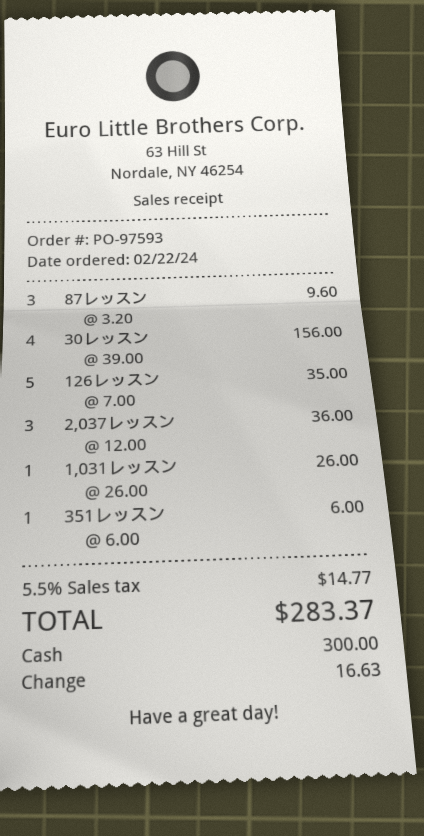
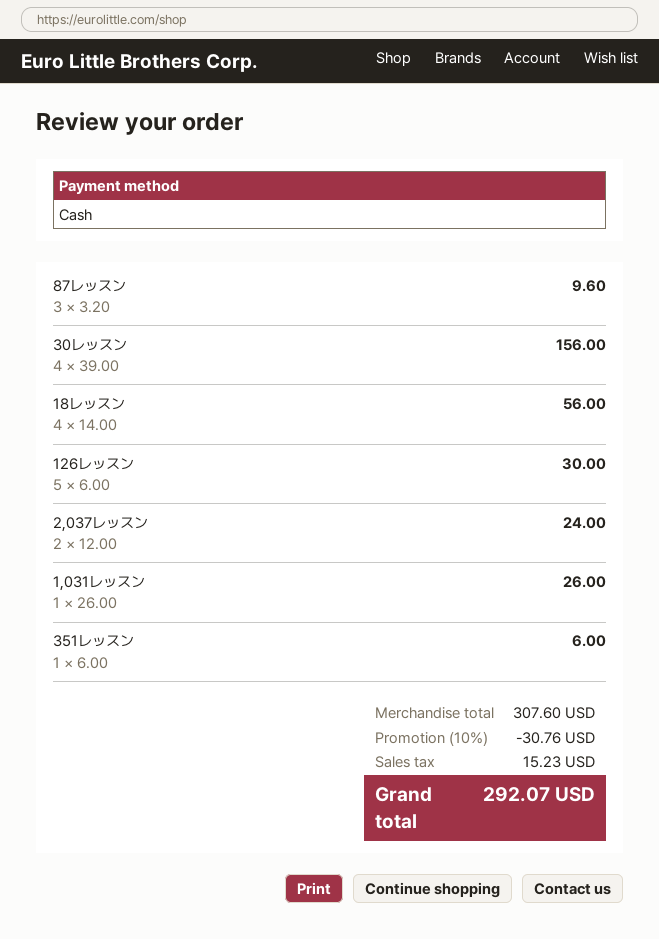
126レッスン: 5 x 7.00 = 35.00 -> 5 x 6.00 = 30.00
2,037レッスン: 3 x 12.00 = 36.00 -> 2 x 12.00 = 24.00
18レッスン: none -> 4 x 14.00 = 56.00
discount: none -> 10% = 30.76
tax: 14.77 -> 15.23
total: 283.37 -> 292.07

